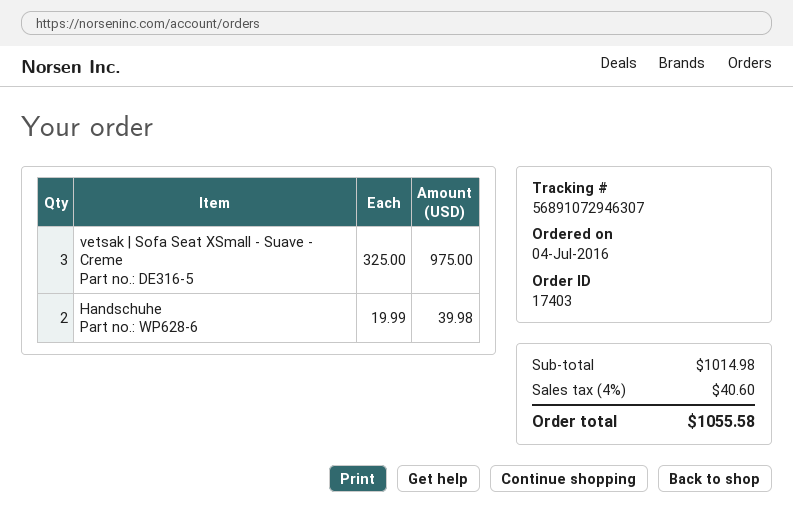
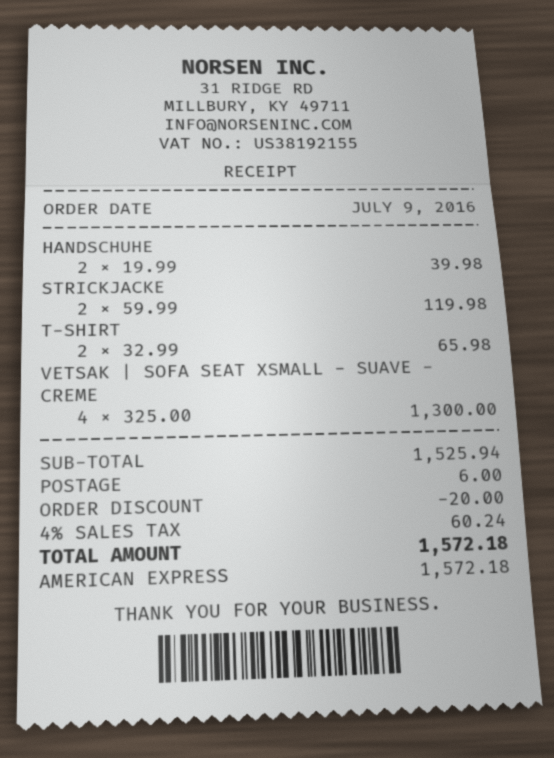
order date: 2016-07-04 -> 2016-07-09
vetsak | Sofa Seat XSmall - Suave - Creme: 3 x 325.00 = 975.00 -> 4 x 325.00 = 1300.00
STRICKJACKE: none -> 2 x 59.99 = 119.98
T-SHIRT: none -> 2 x 32.99 = 65.98
subtotal: 1014.98 -> 1525.94
discount: none -> 20.00
shipping: none -> 6.00
tax: 4% = 40.60 -> 4% = 60.24
total: 1055.58 -> 1572.18

